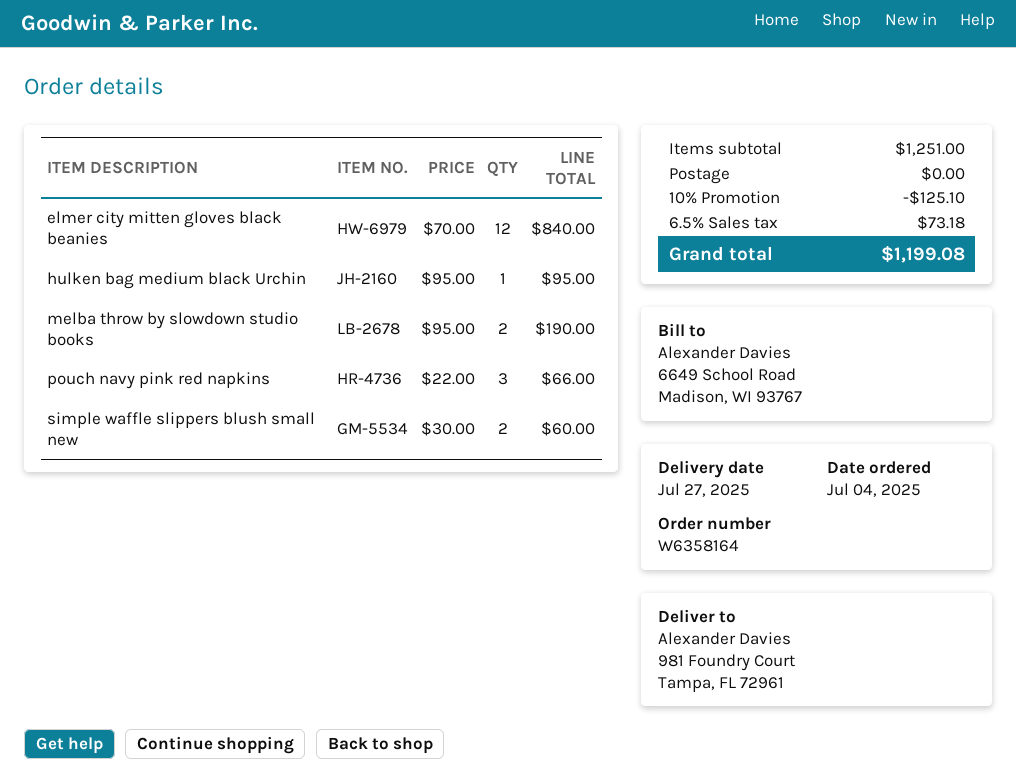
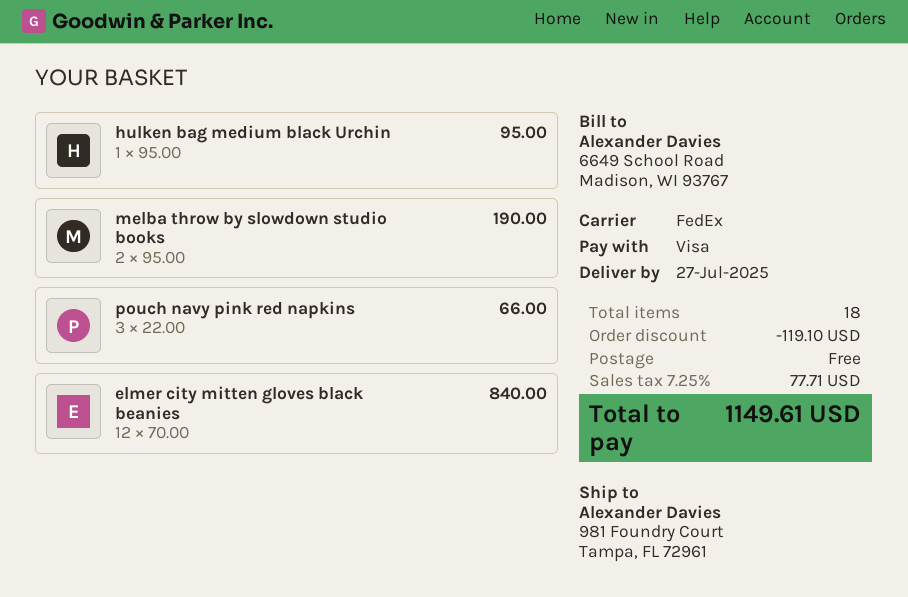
simple waffle slippers blush small new: 2 x 30.00 = 60.00 -> none
discount: 125.10 -> 119.10
tax: 6.5% = 73.18 -> 7.25% = 77.71
total: 1199.08 -> 1149.61

